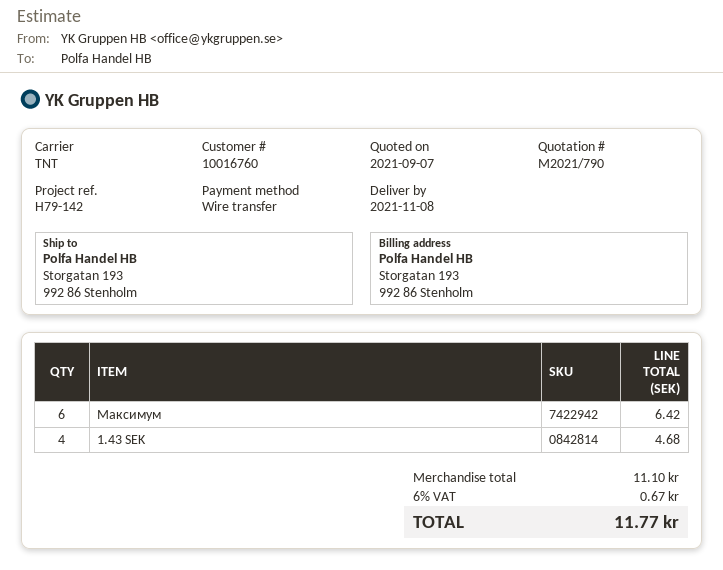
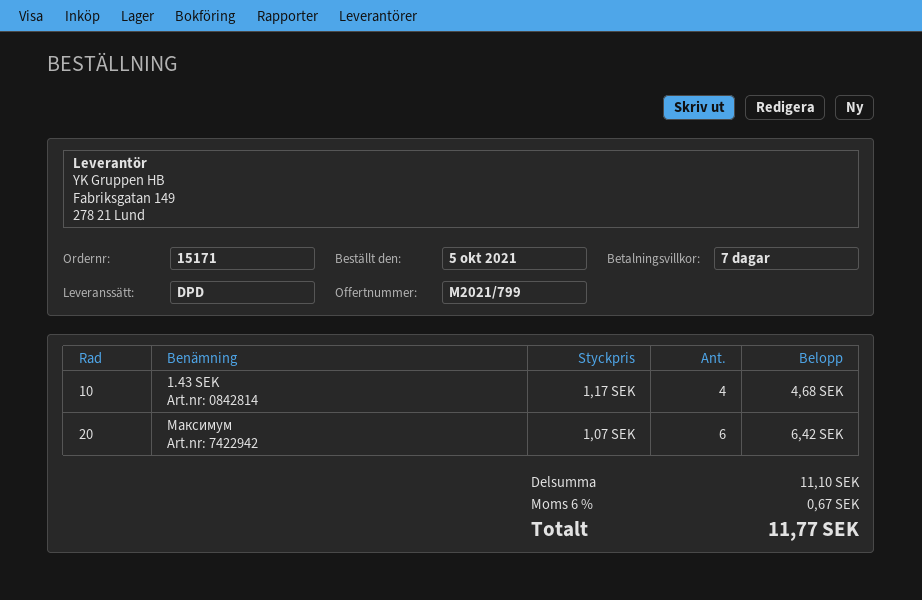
quote number: M2021/790 -> M2021/799
shipping method: TNT -> DPD

